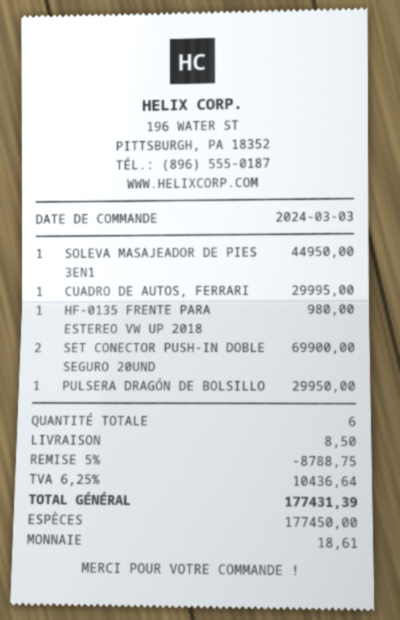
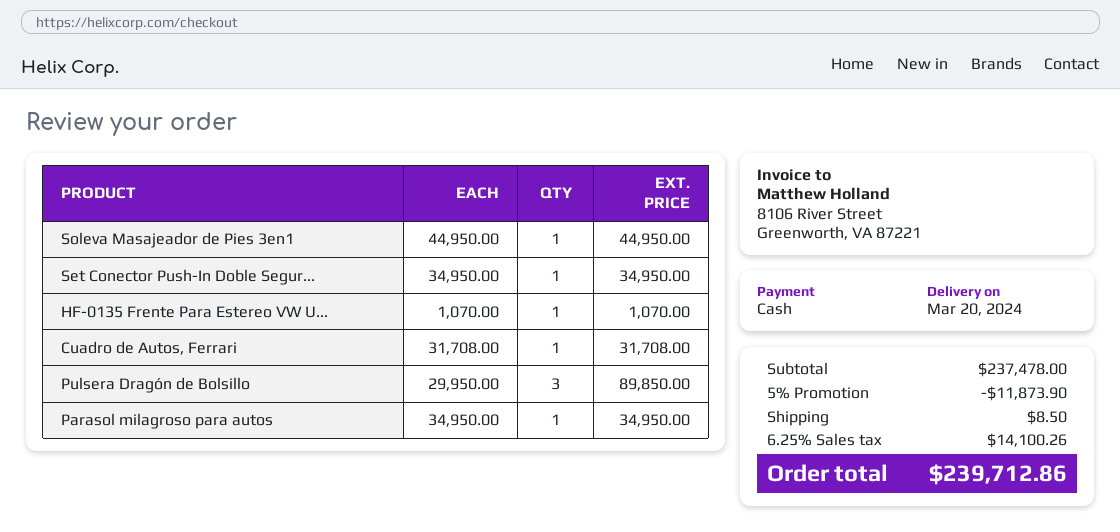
CUADRO DE AUTOS, FERRARI: 1 for 29995.00 -> 1 for 31708.00
HF-0135 FRENTE PARA ESTEREO VW UP 2018: 1 for 980.00 -> 1 for 1070.00
SET CONECTOR PUSH-IN DOBLE SEGURO 20UND: 2 for 69900.00 -> 1 for 34950.00
PULSERA DRAGÓN DE BOLSILLO: 1 for 29950.00 -> 3 for 89850.00
Parasol milagroso para autos: none -> 1 for 34950.00
discount: 5% = 8788.75 -> 5% = 11873.90
tax: 6.25% = 10436.64 -> 6.25% = 14100.26
total: 177431.39 -> 239712.86

